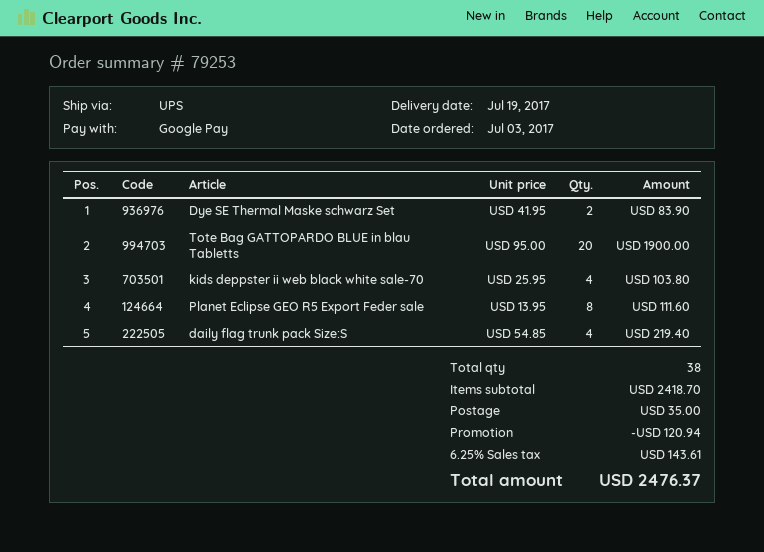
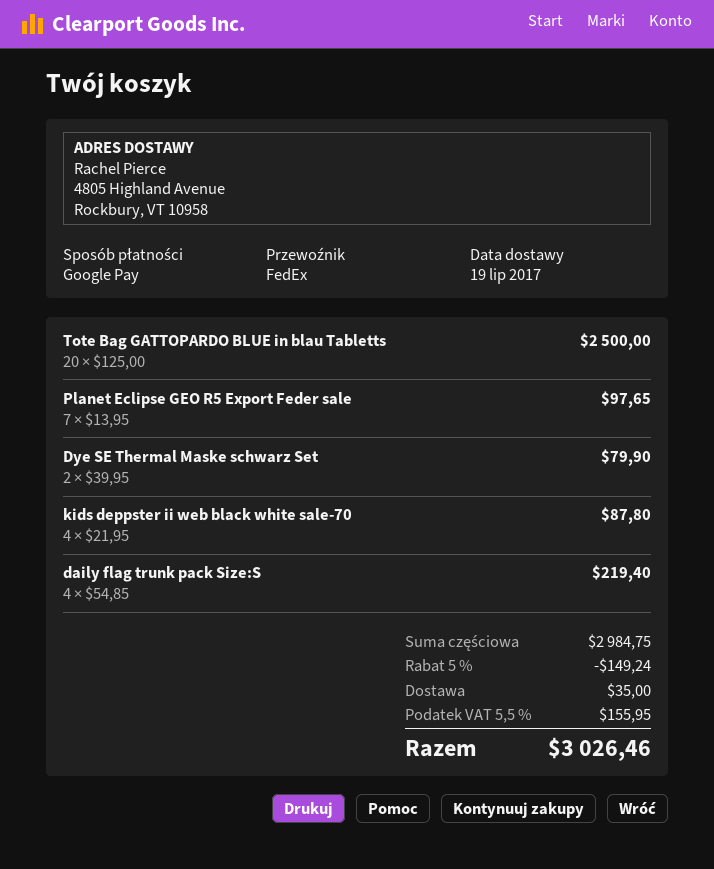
shipping method: UPS -> FedEx
Dye SE Thermal Maske schwarz Set: 2 x 41.95 = 83.90 -> 2 x 39.95 = 79.90
Tote Bag GATTOPARDO BLUE in blau Tabletts: 20 x 95.00 = 1900.00 -> 20 x 125.00 = 2500.00
kids deppster ii web black white sale-70: 4 x 25.95 = 103.80 -> 4 x 21.95 = 87.80
Planet Eclipse GEO R5 Export Feder sale: 8 x 13.95 = 111.60 -> 7 x 13.95 = 97.65
subtotal: 2418.70 -> 2984.75
discount: 120.94 -> 149.24
tax: 6.25% = 143.61 -> 5.5% = 155.95
total: 2476.37 -> 3026.46

